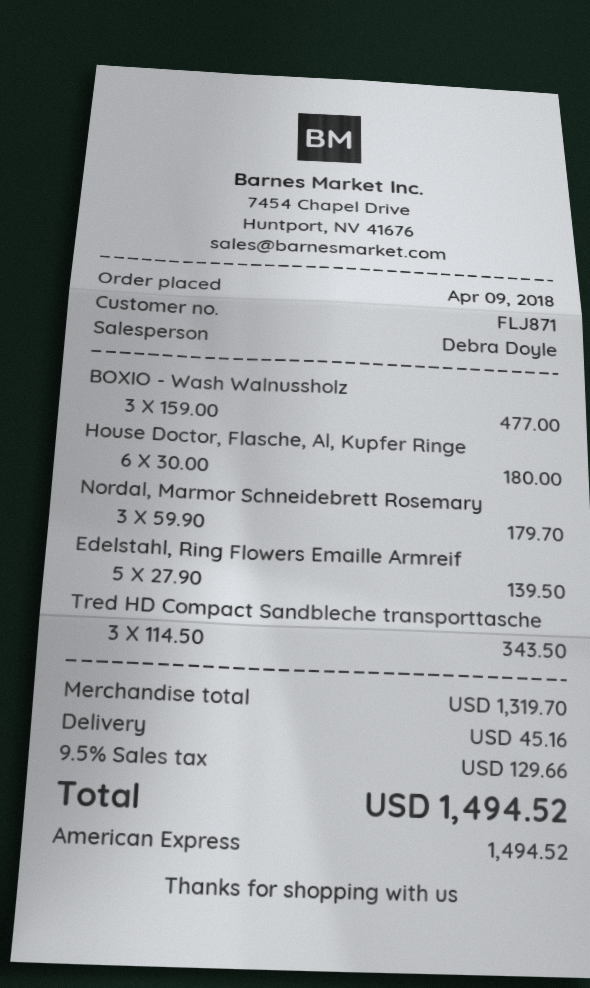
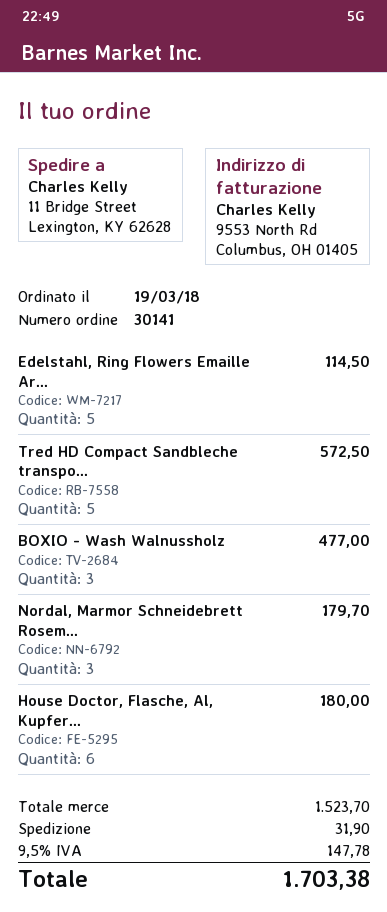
order date: 2018-04-09 -> 2018-03-19
Edelstahl, Ring Flowers Emaille Armreif: 5 for 139.50 -> 5 for 114.50
Tred HD Compact Sandbleche transporttasche: 3 for 343.50 -> 5 for 572.50
subtotal: 1319.70 -> 1523.70
shipping: 45.16 -> 31.90
tax: 9.5% = 129.66 -> 9.5% = 147.78
total: 1494.52 -> 1703.38

